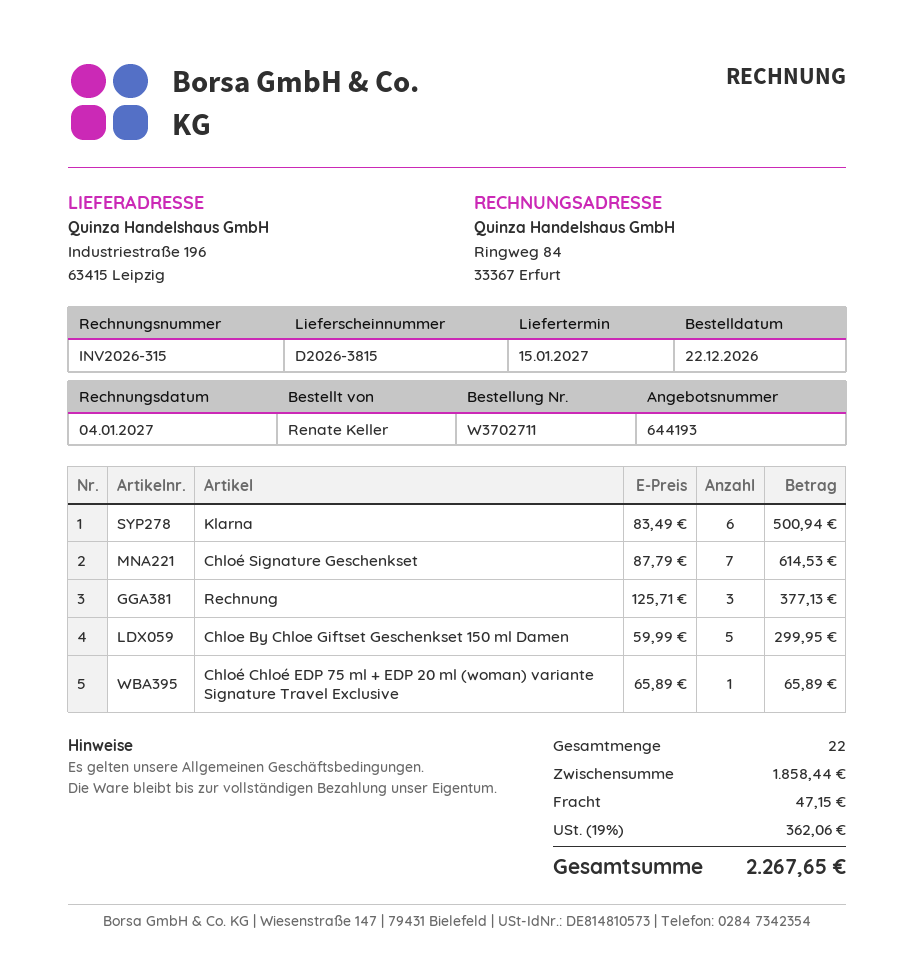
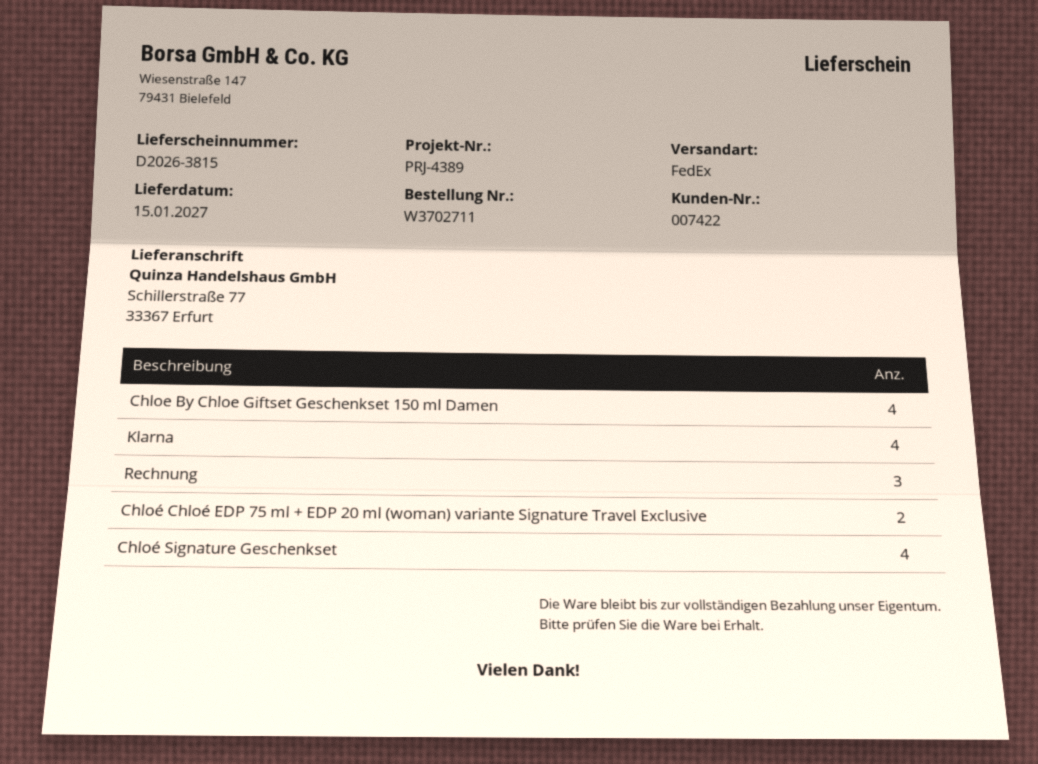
ship to: Industriestraße 196, 63415 Leipzig -> Schillerstraße 77, 33367 Erfurt
Klarna: 6 -> 4
Chloé Signature Geschenkset: 7 -> 4
Chloe By Chloe Giftset Geschenkset 150 ml Damen: 5 -> 4
Chloé Chloé EDP 75 ml + EDP 20 ml (woman) variante Signature Travel Exclusive: 1 -> 2

